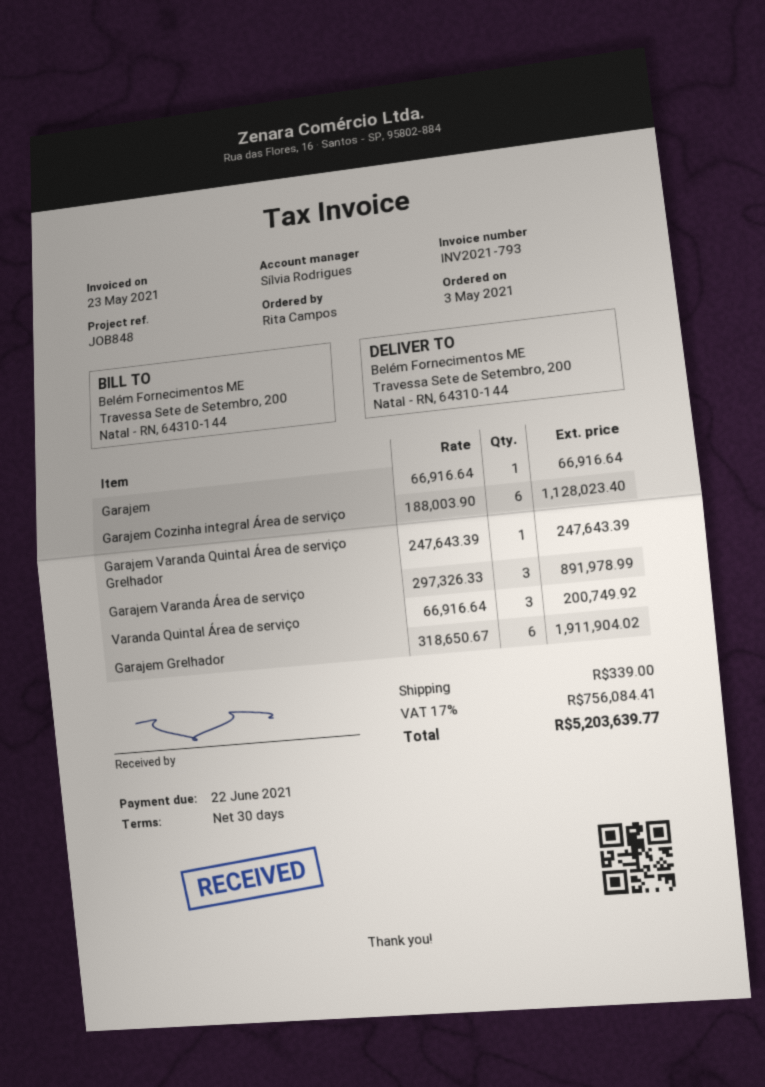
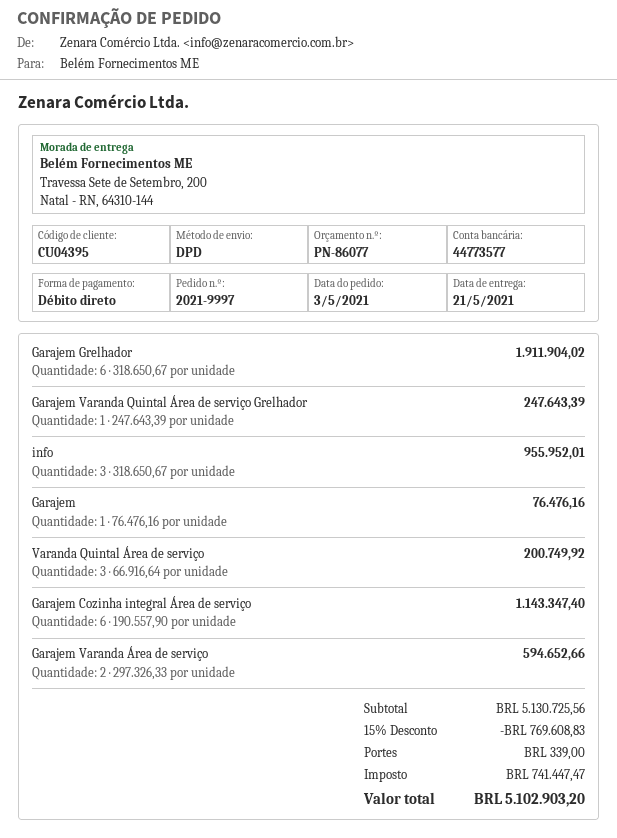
Garajem: 1 x 66916.64 = 66916.64 -> 1 x 76476.16 = 76476.16
Garajem Cozinha integral Área de serviço: 6 x 188003.90 = 1128023.40 -> 6 x 190557.90 = 1143347.40
Garajem Varanda Área de serviço: 3 x 297326.33 = 891978.99 -> 2 x 297326.33 = 594652.66
info: none -> 3 x 318650.67 = 955952.01
discount: none -> 15% = 769608.83
tax: 756084.41 -> 741447.47
total: 5203639.77 -> 5102903.20

